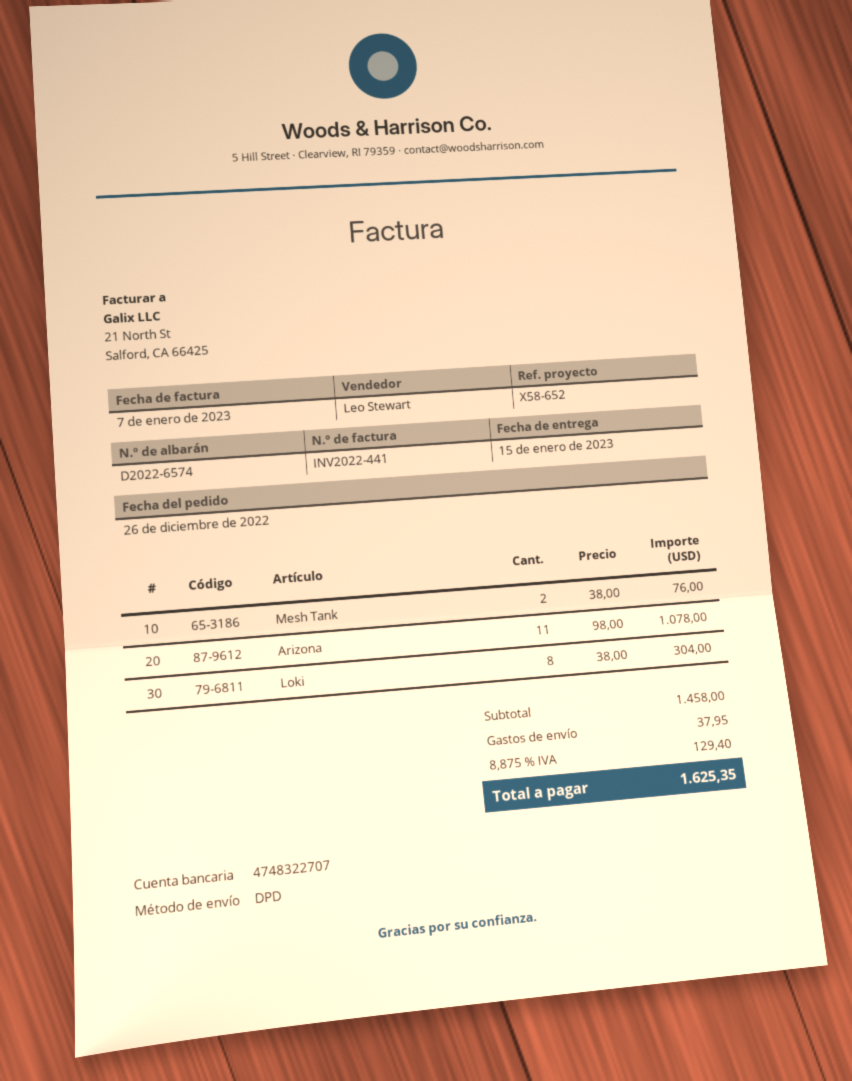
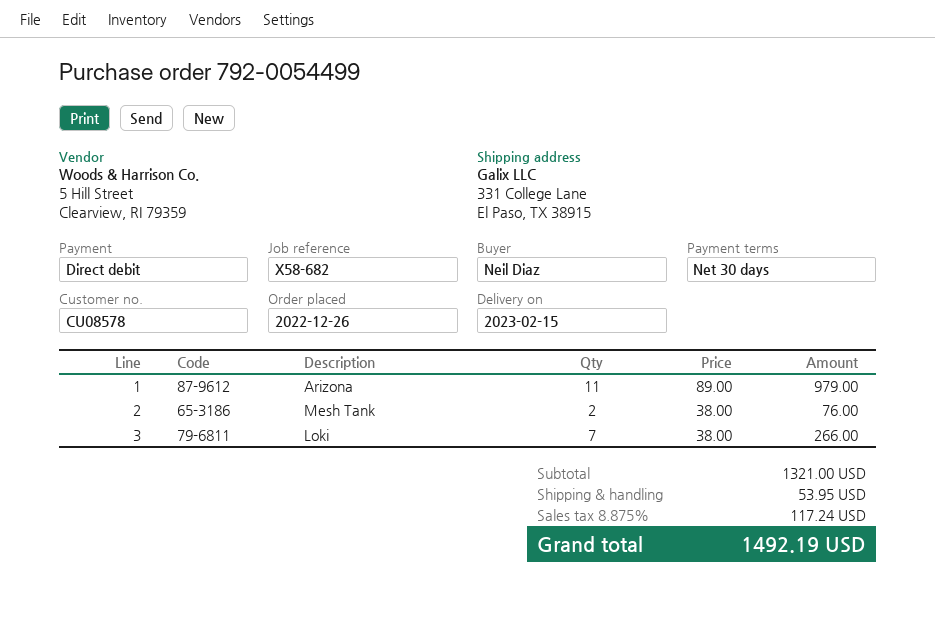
delivery date: 2023-01-15 -> 2023-02-15
reference: X58-652 -> X58-682
Arizona: 11 x 98.00 = 1078.00 -> 11 x 89.00 = 979.00
Loki: 8 x 38.00 = 304.00 -> 7 x 38.00 = 266.00
subtotal: 1458.00 -> 1321.00
shipping: 37.95 -> 53.95
tax: 8.875% = 129.40 -> 8.875% = 117.24
total: 1625.35 -> 1492.19

